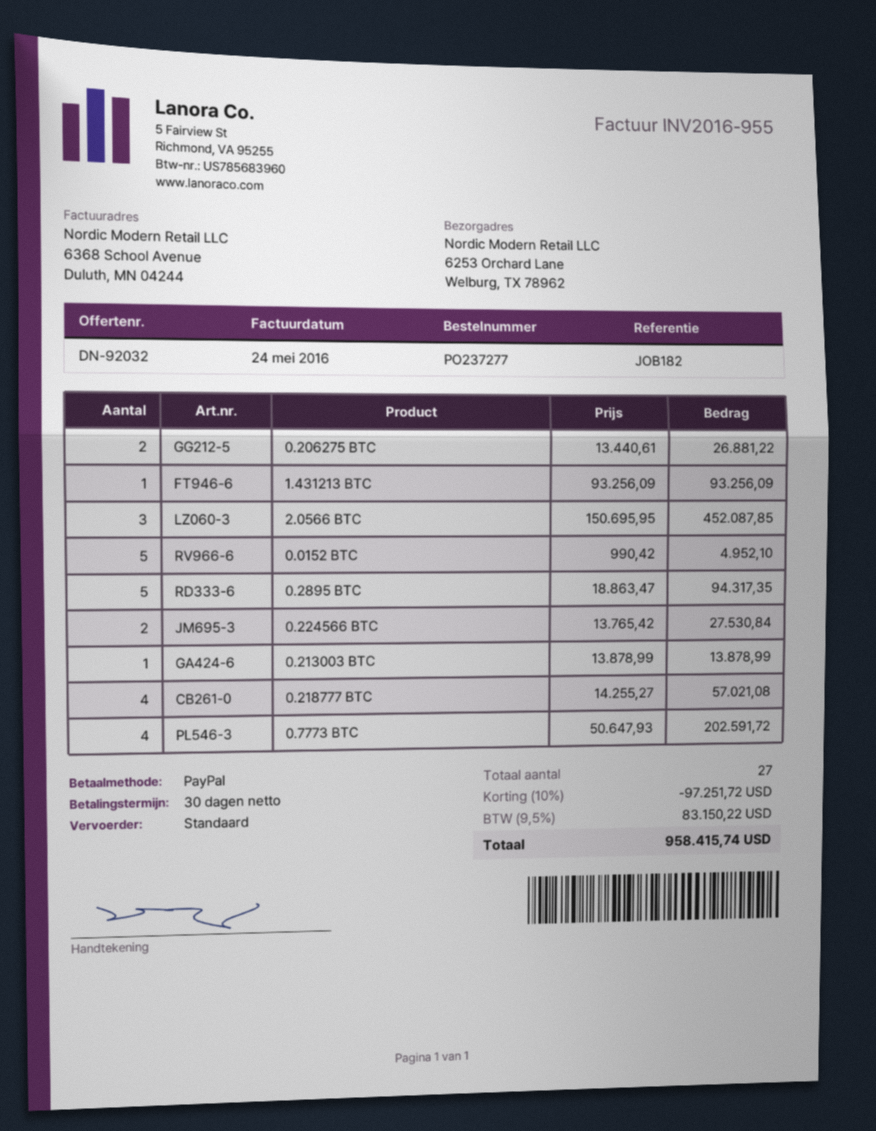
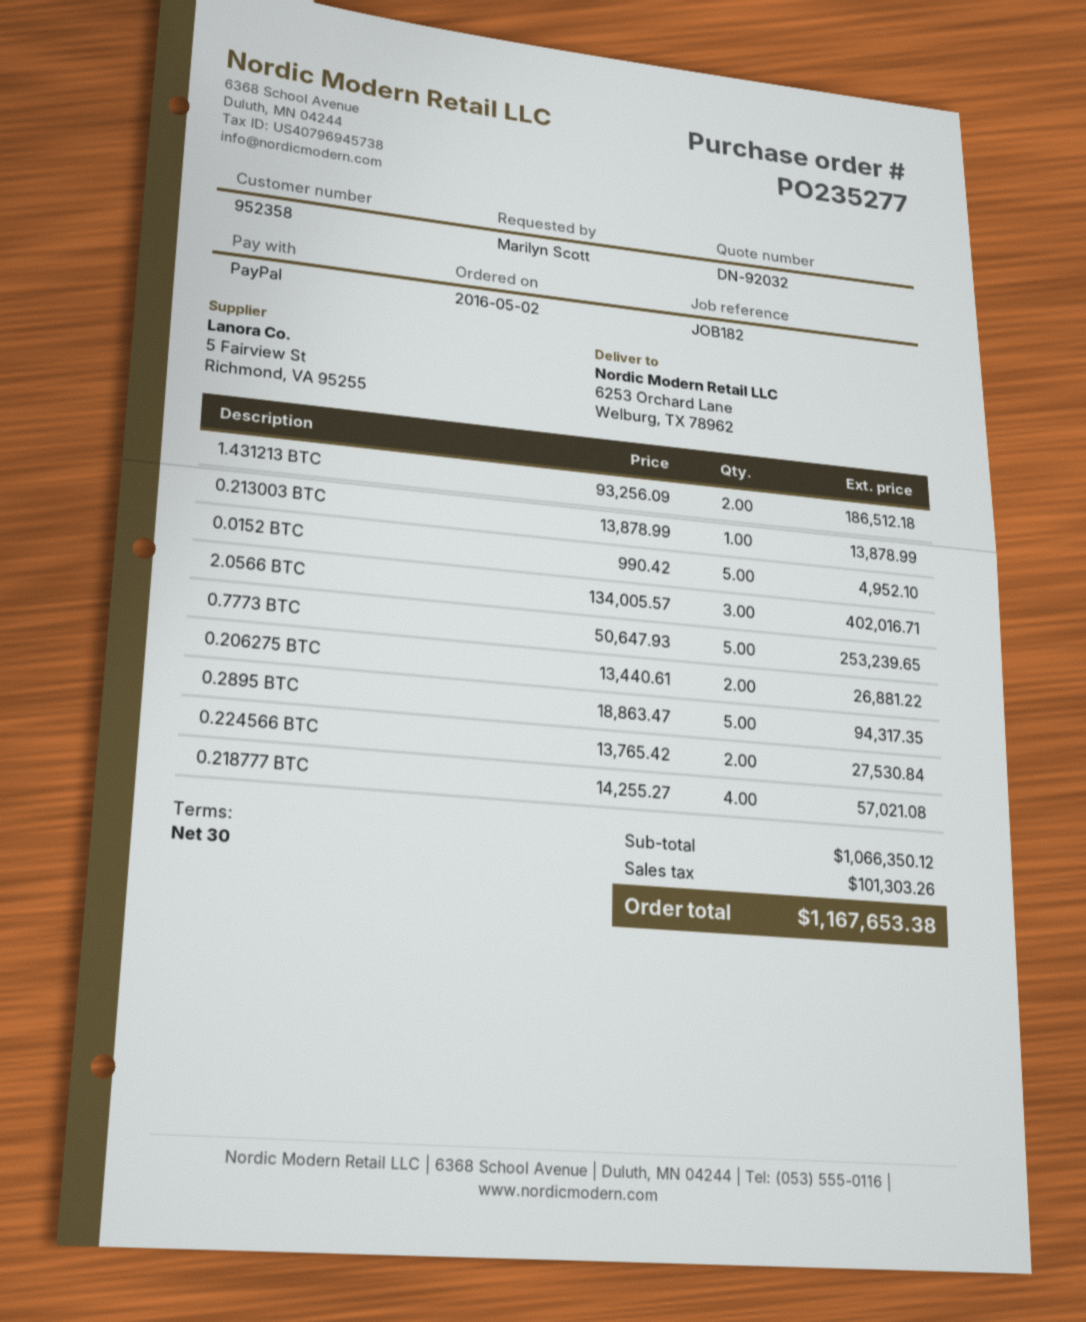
order number: PO237277 -> PO235277
1.431213 BTC: 1 x 93256.09 = 93256.09 -> 2 x 93256.09 = 186512.18
2.0566 BTC: 3 x 150695.95 = 452087.85 -> 3 x 134005.57 = 402016.71
0.7773 BTC: 4 x 50647.93 = 202591.72 -> 5 x 50647.93 = 253239.65
discount: 10% = 97251.72 -> none
tax: 83150.22 -> 101303.26
total: 958415.74 -> 1167653.38

